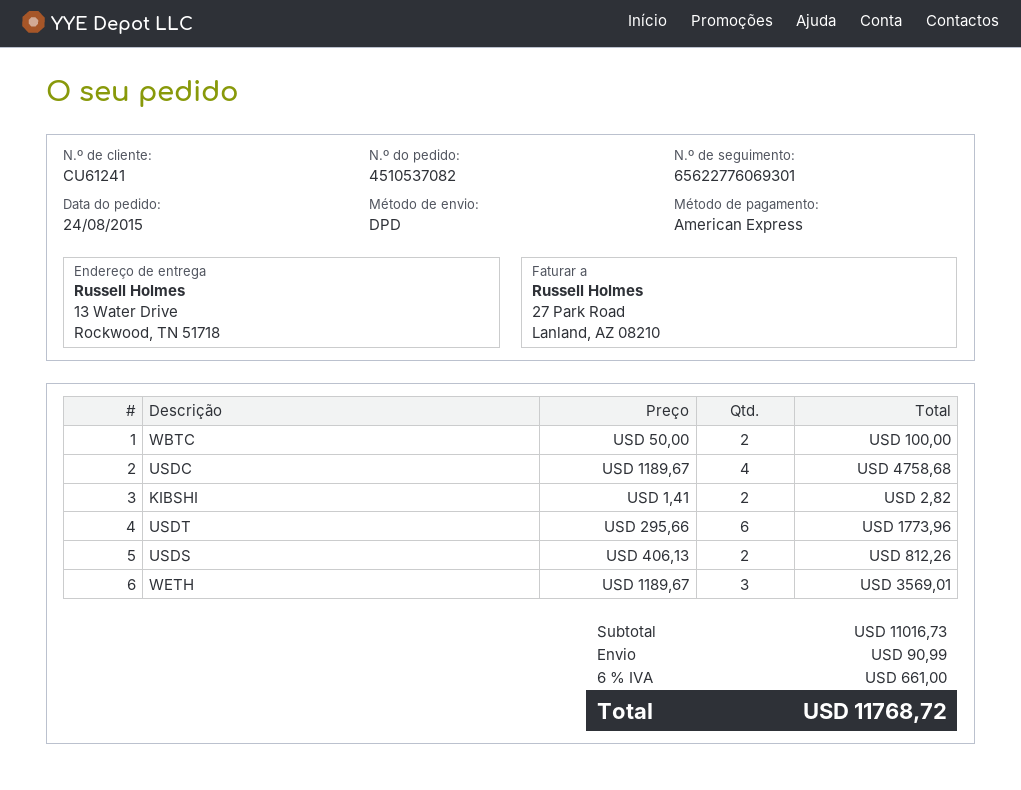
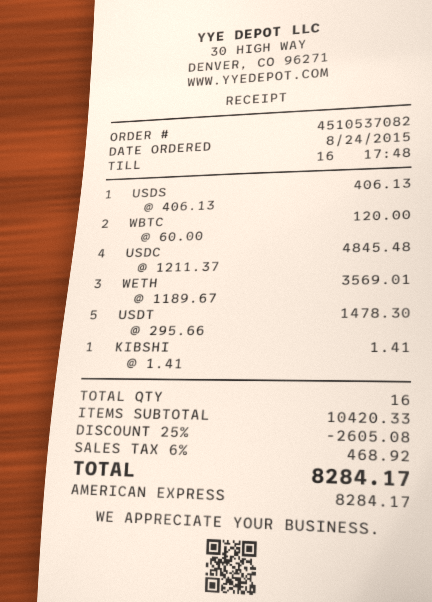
WBTC: 2 x 50.00 = 100.00 -> 2 x 60.00 = 120.00
USDC: 4 x 1189.67 = 4758.68 -> 4 x 1211.37 = 4845.48
KIBSHI: 2 x 1.41 = 2.82 -> 1 x 1.41 = 1.41
USDT: 6 x 295.66 = 1773.96 -> 5 x 295.66 = 1478.30
USDS: 2 x 406.13 = 812.26 -> 1 x 406.13 = 406.13
subtotal: 11016.73 -> 10420.33
discount: none -> 25% = 2605.08
shipping: 90.99 -> none
tax: 6% = 661.00 -> 6% = 468.92
total: 11768.72 -> 8284.17

